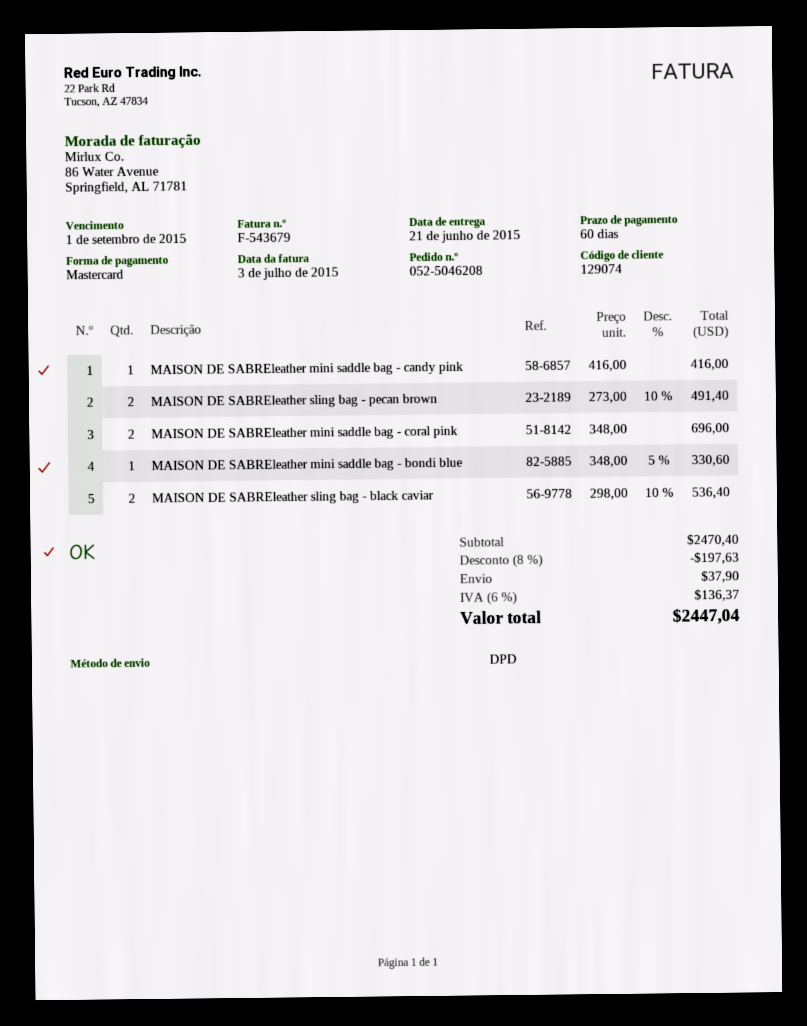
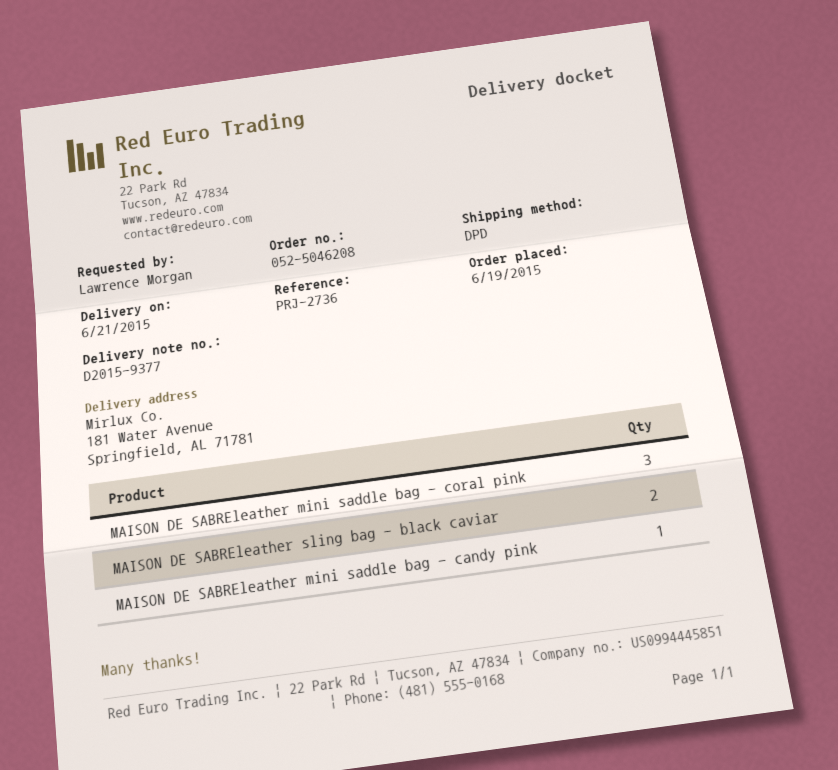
MAISON DE SABREleather sling bag - pecan brown: 2 -> none
MAISON DE SABREleather mini saddle bag - coral pink: 2 -> 3
MAISON DE SABREleather mini saddle bag - bondi blue: 1 -> none

